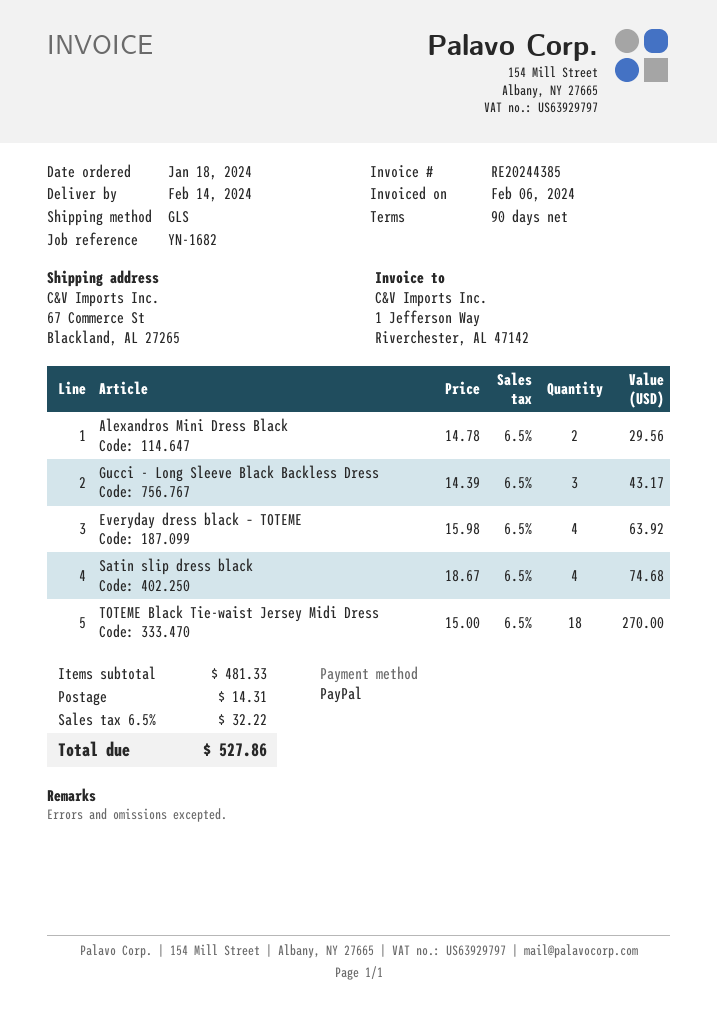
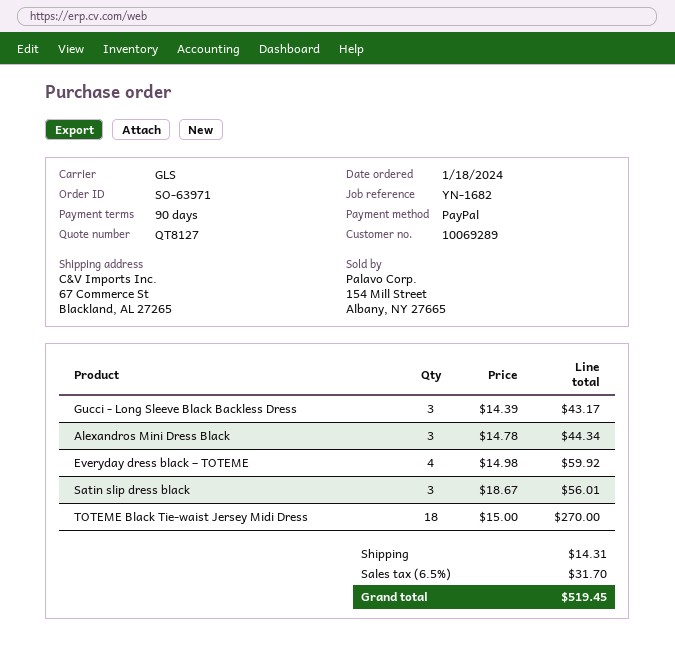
Alexandros Mini Dress Black: 2 x 14.78 = 29.56 -> 3 x 14.78 = 44.34
Everyday dress black – TOTEME: 4 x 15.98 = 63.92 -> 4 x 14.98 = 59.92
Satin slip dress black: 4 x 18.67 = 74.68 -> 3 x 18.67 = 56.01
tax: 6.5% = 32.22 -> 6.5% = 31.70
total: 527.86 -> 519.45

